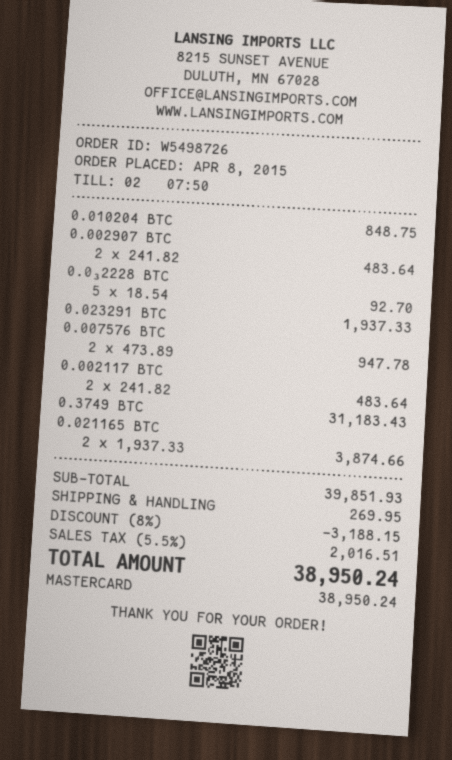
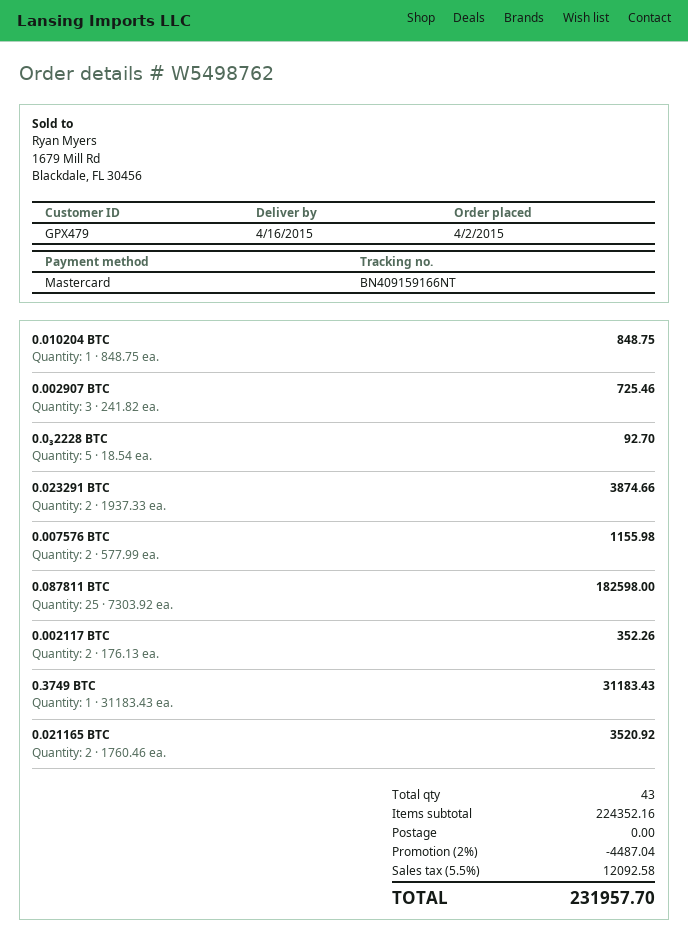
order number: W5498726 -> W5498762
order date: 2015-04-08 -> 2015-04-02
0.002907 BTC: 2 x 241.82 = 483.64 -> 3 x 241.82 = 725.46
0.023291 BTC: 1 x 1937.33 = 1937.33 -> 2 x 1937.33 = 3874.66
0.007576 BTC: 2 x 473.89 = 947.78 -> 2 x 577.99 = 1155.98
0.002117 BTC: 2 x 241.82 = 483.64 -> 2 x 176.13 = 352.26
0.021165 BTC: 2 x 1937.33 = 3874.66 -> 2 x 1760.46 = 3520.92
0.087811 BTC: none -> 25 x 7303.92 = 182598.00
subtotal: 39851.93 -> 224352.16
discount: 8% = 3188.15 -> 2% = 4487.04
shipping: 269.95 -> 0.00
tax: 5.5% = 2016.51 -> 5.5% = 12092.58
total: 38950.24 -> 231957.70

